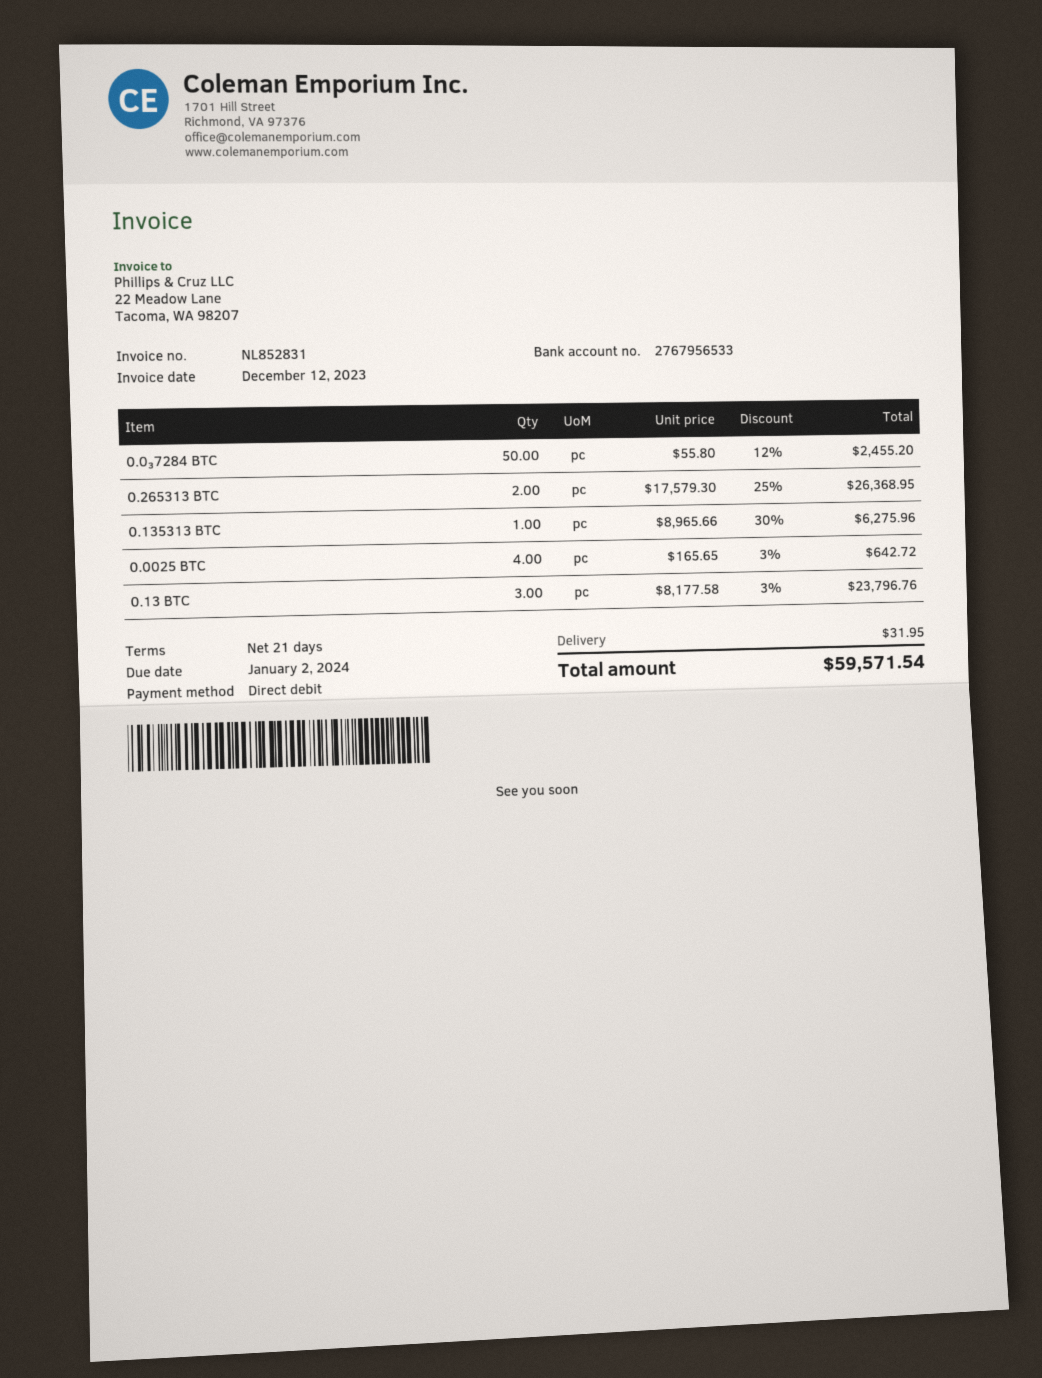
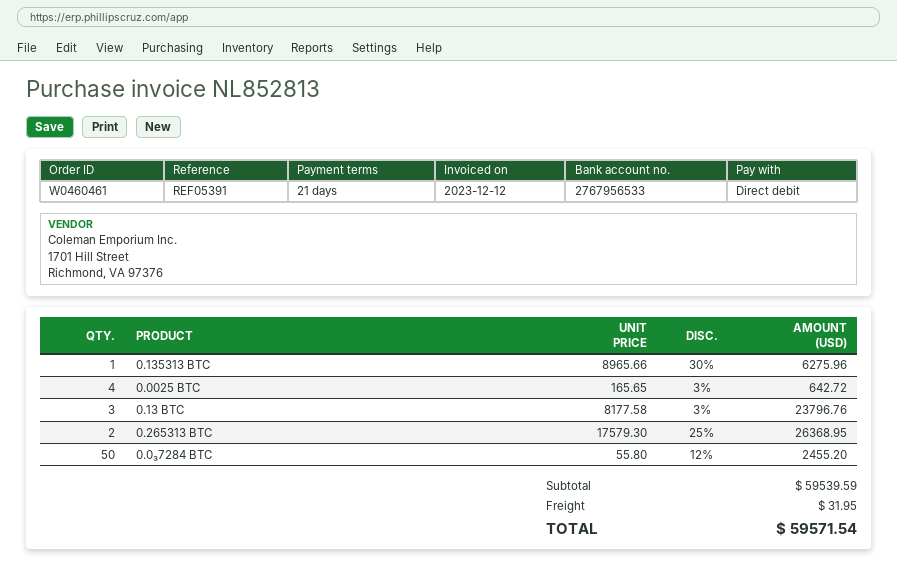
invoice number: NL852831 -> NL852813

